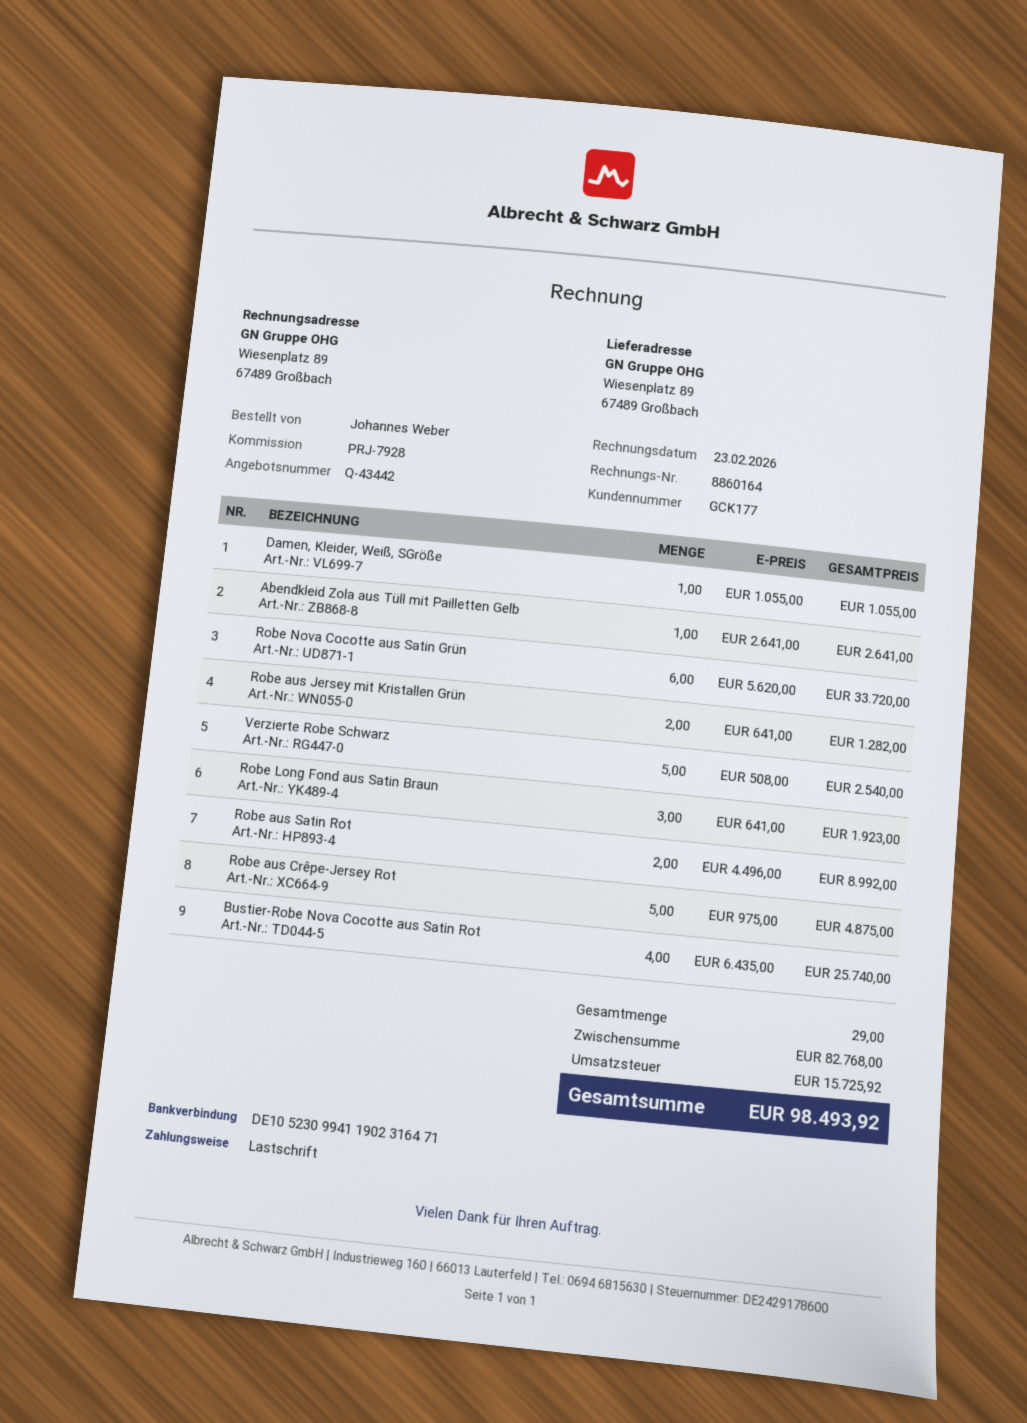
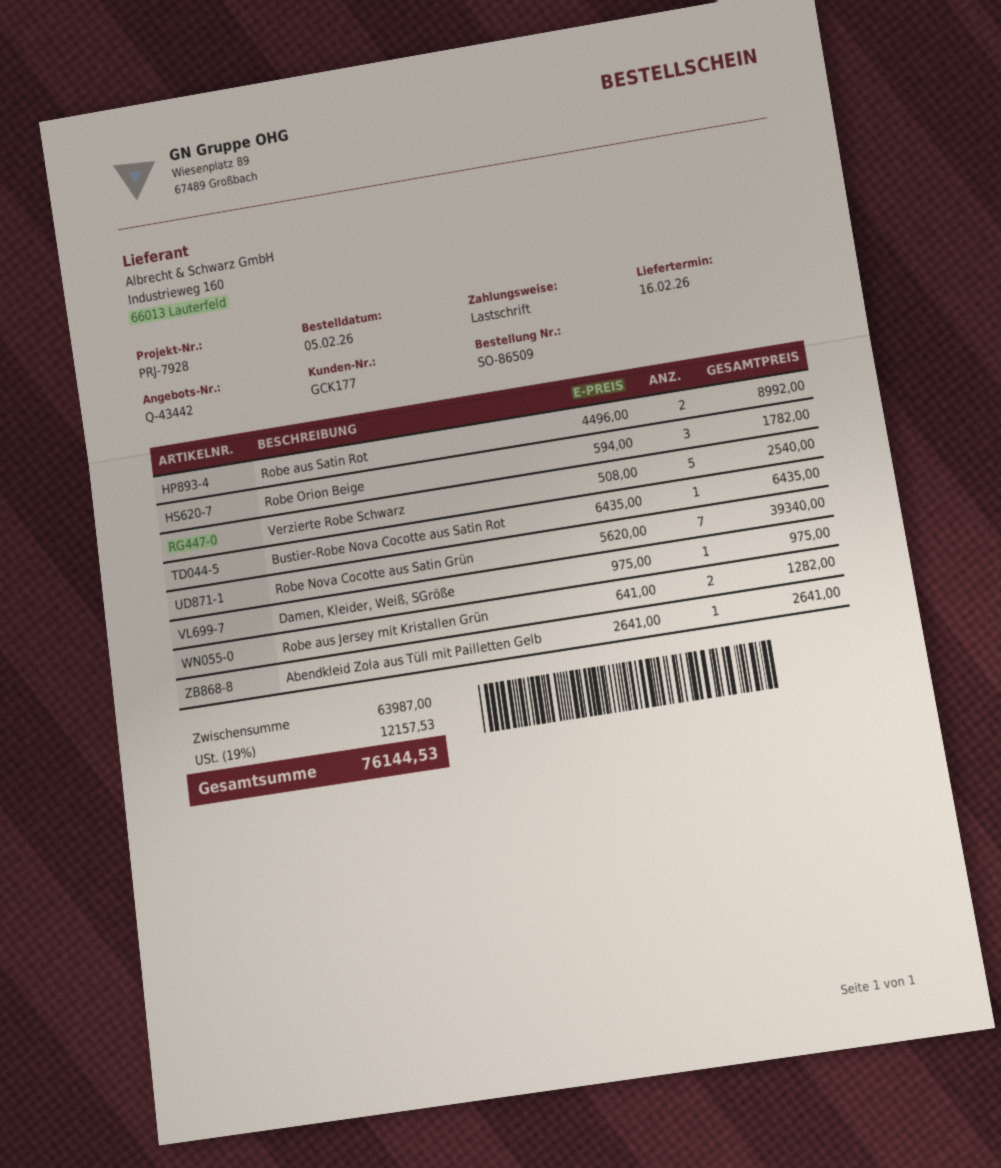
Damen, Kleider, Weiß, SGröße: 1 x 1055.00 = 1055.00 -> 1 x 975.00 = 975.00
Robe Nova Cocotte aus Satin Grün: 6 x 5620.00 = 33720.00 -> 7 x 5620.00 = 39340.00
Robe Long Fond aus Satin Braun: 3 x 641.00 = 1923.00 -> none
Robe aus Crêpe-Jersey Rot: 5 x 975.00 = 4875.00 -> none
Bustier-Robe Nova Cocotte aus Satin Rot: 4 x 6435.00 = 25740.00 -> 1 x 6435.00 = 6435.00
Robe Orion Beige: none -> 3 x 594.00 = 1782.00
subtotal: 82768.00 -> 63987.00
tax: 15725.92 -> 12157.53
total: 98493.92 -> 76144.53

